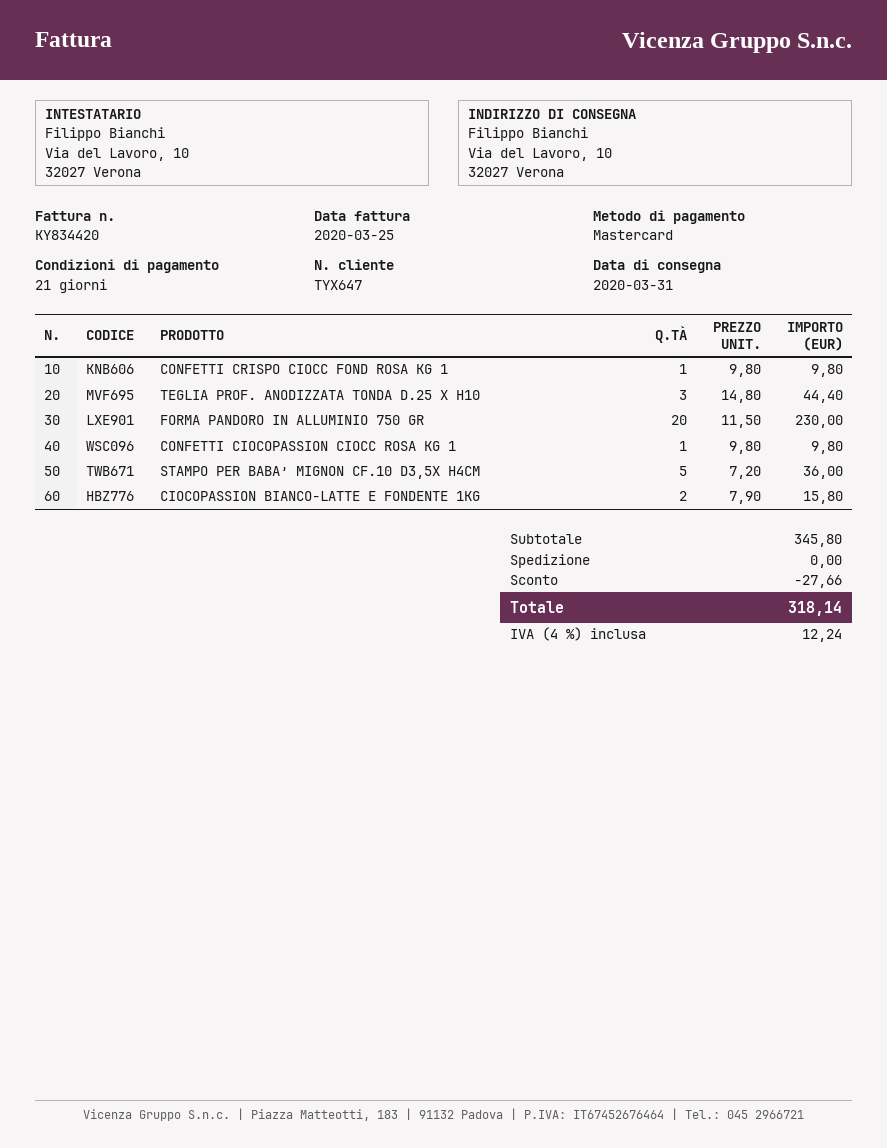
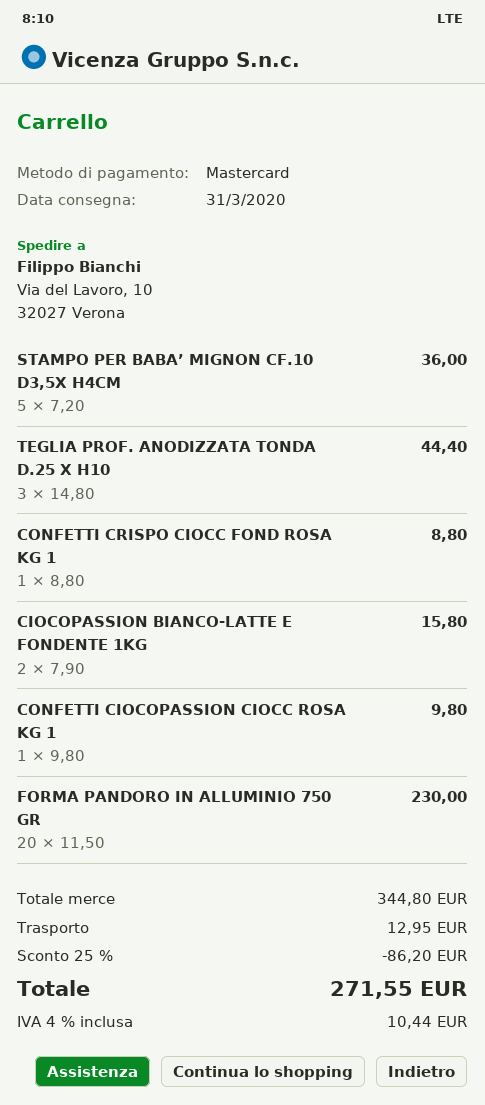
CONFETTI CRISPO CIOCC FOND ROSA KG 1: 1 x 9.80 = 9.80 -> 1 x 8.80 = 8.80
subtotal: 345.80 -> 344.80
discount: 27.66 -> 86.20
shipping: 0.00 -> 12.95
tax: 4% = 12.24 -> 4% = 10.44
total: 318.14 -> 271.55

